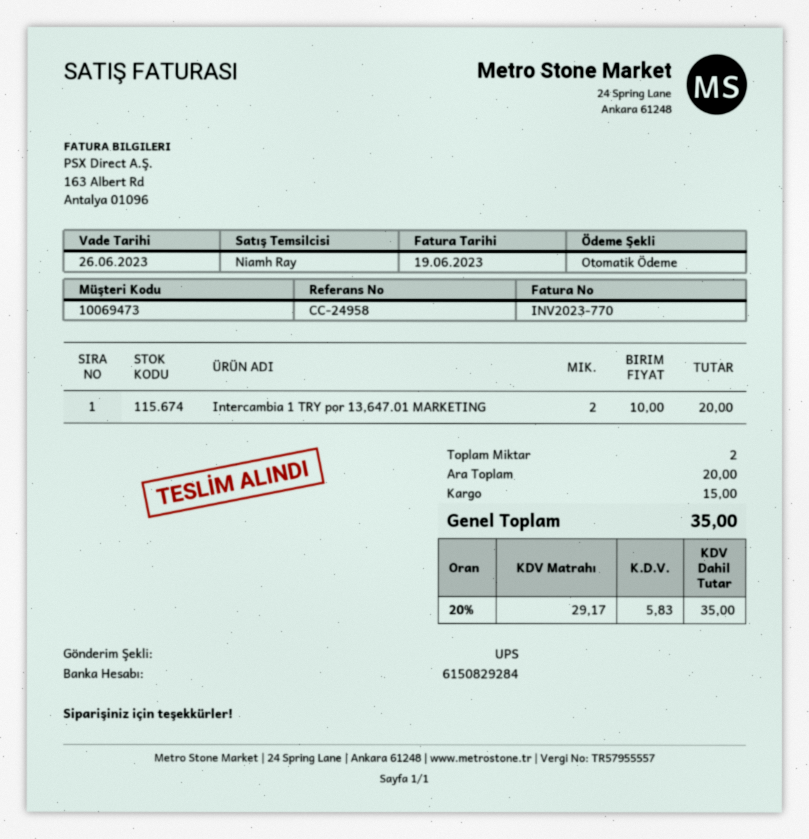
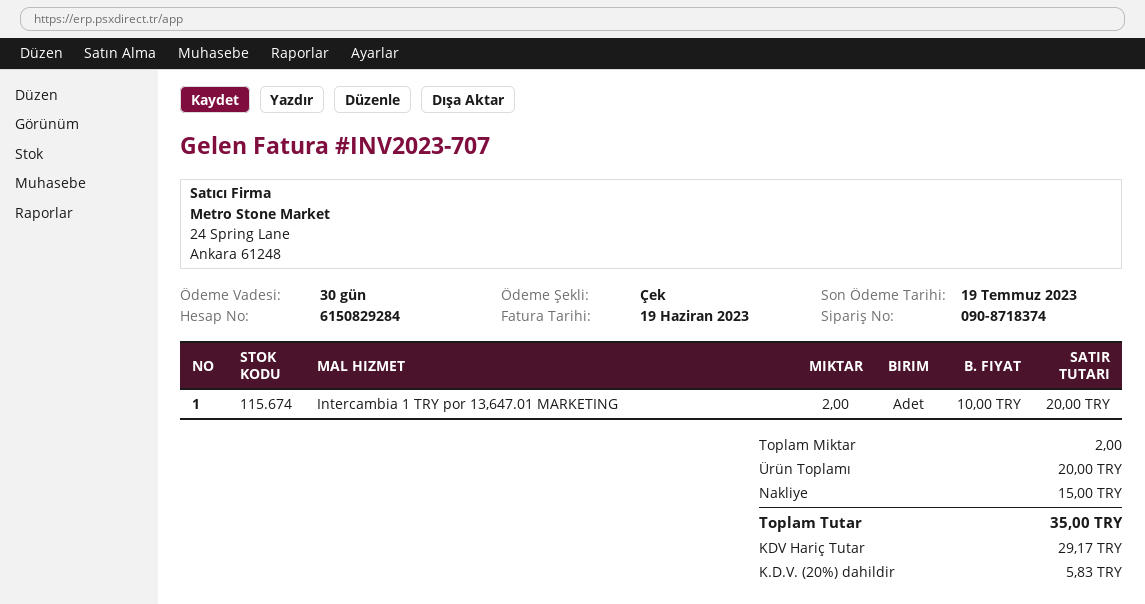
invoice number: INV2023-770 -> INV2023-707
due date: 2023-06-26 -> 2023-07-19
payment method: direct debit -> cheque

